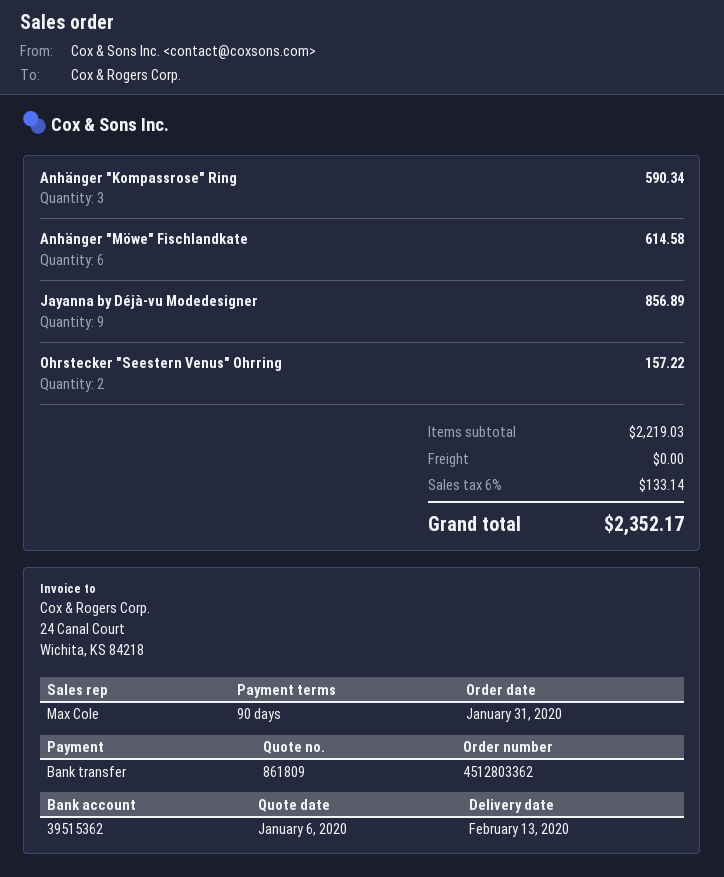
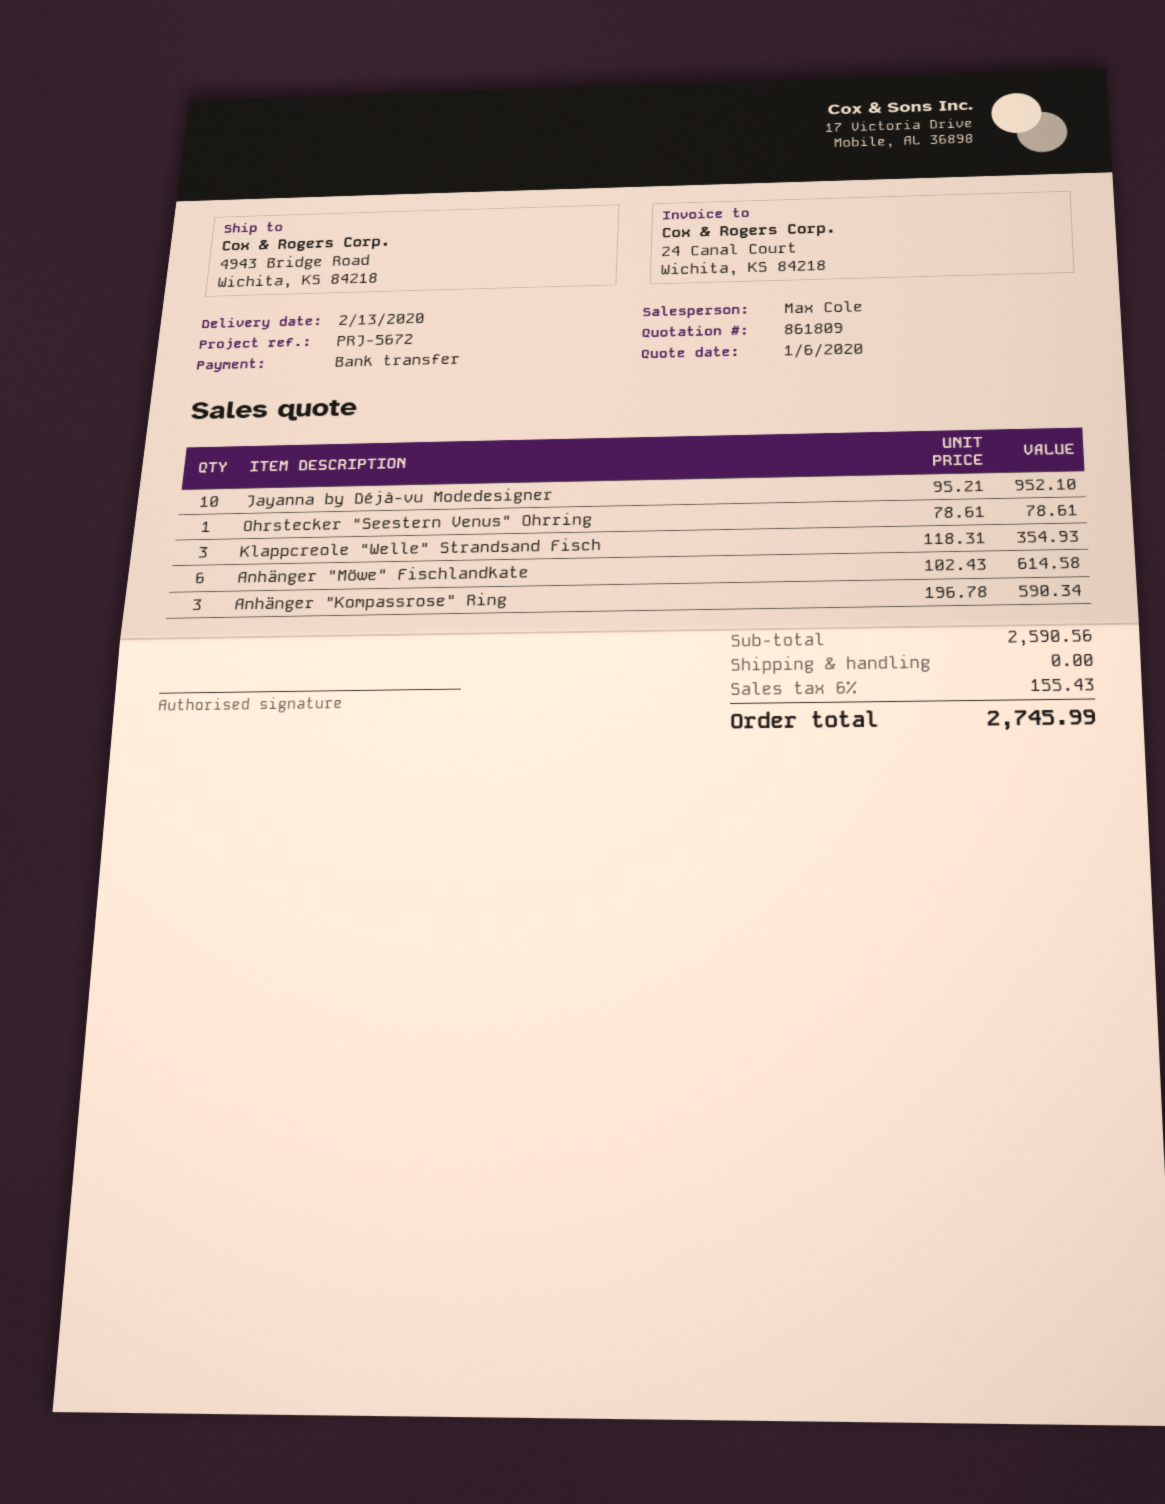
Jayanna by Déjà-vu Modedesigner: 9 for 856.89 -> 10 for 952.10
Ohrstecker "Seestern Venus" Ohrring: 2 for 157.22 -> 1 for 78.61
Klappcreole "Welle" Strandsand Fisch: none -> 3 for 354.93
subtotal: 2219.03 -> 2590.56
tax: 6% = 133.14 -> 6% = 155.43
total: 2352.17 -> 2745.99

